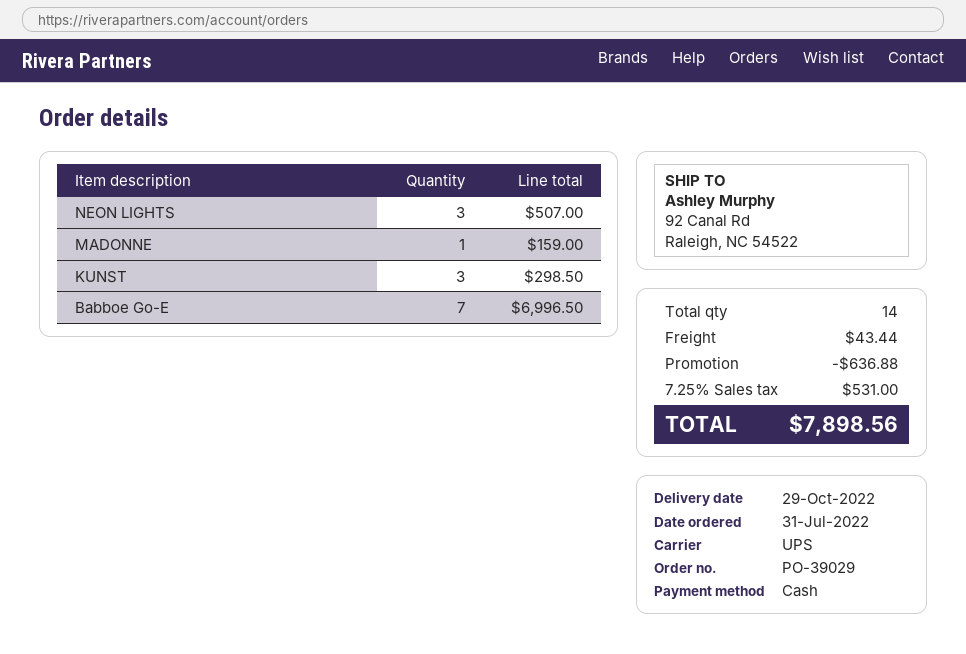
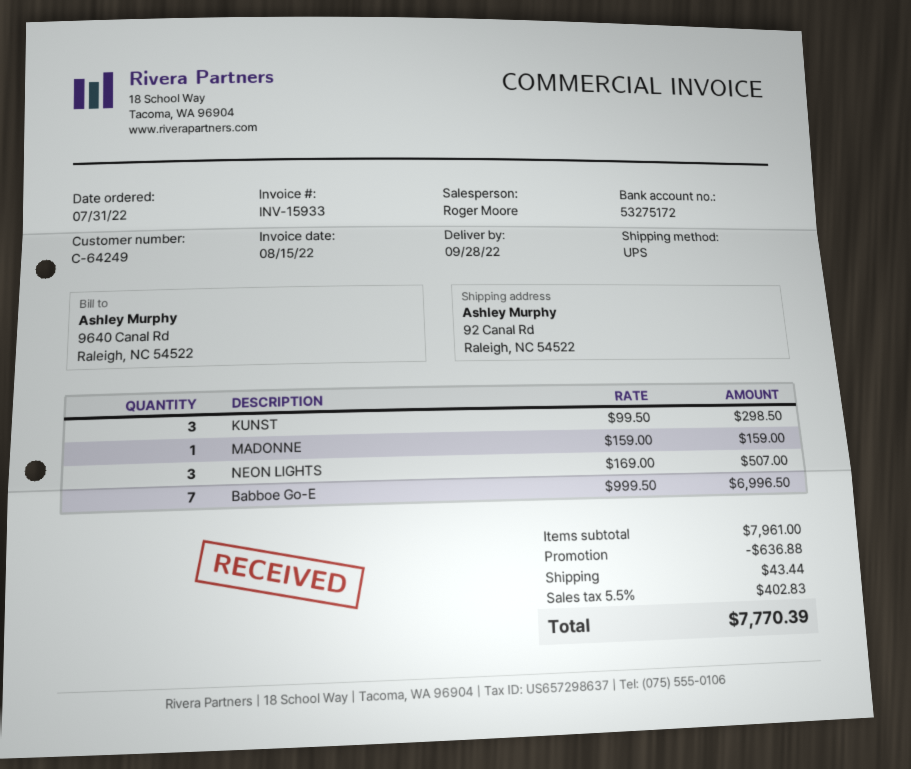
delivery date: 2022-10-29 -> 2022-09-28
tax: 7.25% = 531.00 -> 5.5% = 402.83
total: 7898.56 -> 7770.39

